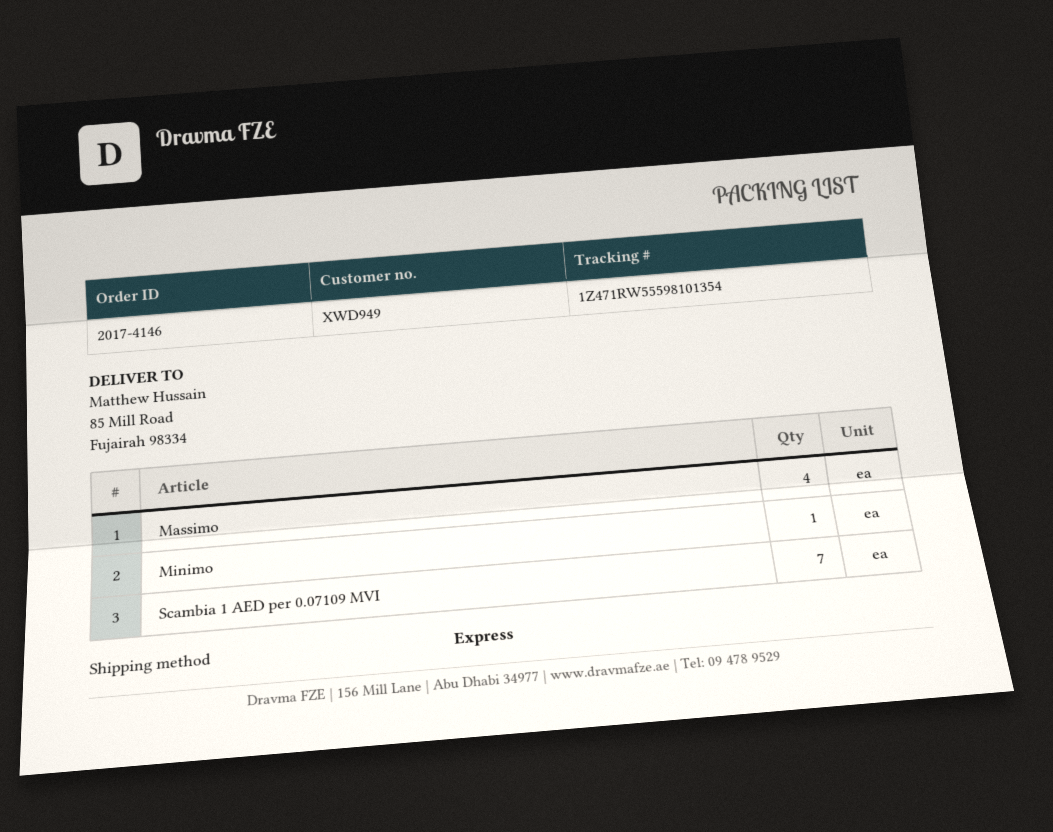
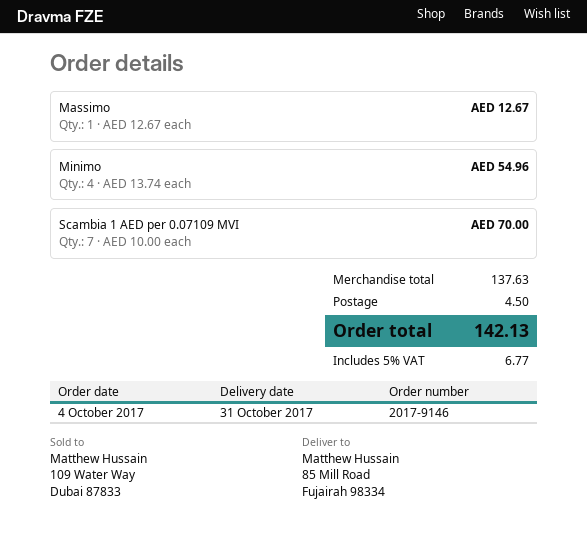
order number: 2017-4146 -> 2017-9146
Massimo: 4 -> 1
Minimo: 1 -> 4

